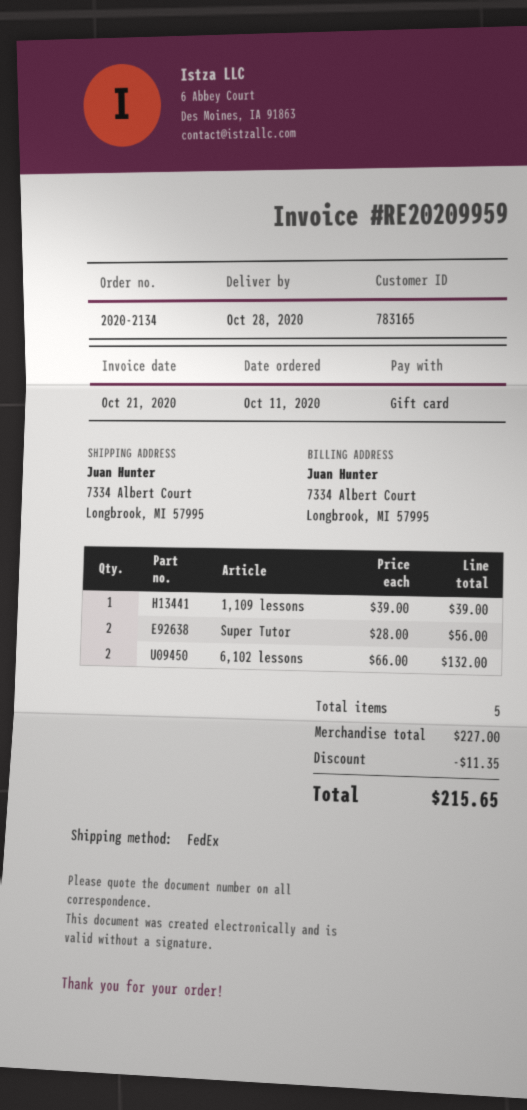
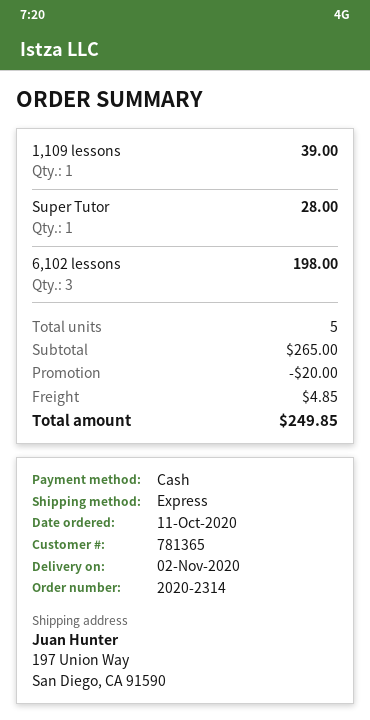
order number: 2020-2134 -> 2020-2314
delivery date: 2020-10-28 -> 2020-11-02
customer number: 783165 -> 781365
payment method: gift card -> cash
shipping method: FedEx -> express
ship to: 7334 Albert Court, Longbrook, MI 57995 -> 197 Union Way, San Diego, CA 91590
Super Tutor: 2 for 56.00 -> 1 for 28.00
6,102 lessons: 2 for 132.00 -> 3 for 198.00
subtotal: 227.00 -> 265.00
discount: 11.35 -> 20.00
shipping: none -> 4.85
total: 215.65 -> 249.85

